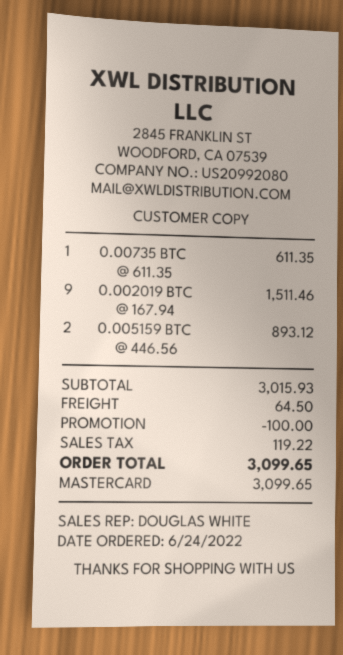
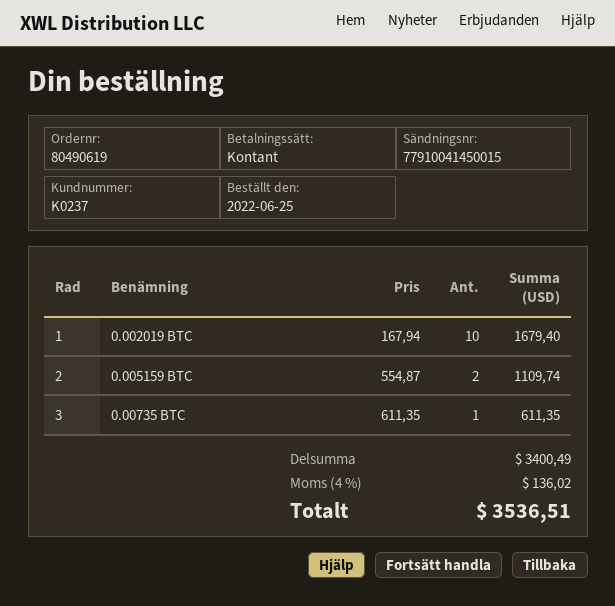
order date: 2022-06-24 -> 2022-06-25
payment method: Mastercard -> cash
0.002019 BTC: 9 x 167.94 = 1511.46 -> 10 x 167.94 = 1679.40
0.005159 BTC: 2 x 446.56 = 893.12 -> 2 x 554.87 = 1109.74
subtotal: 3015.93 -> 3400.49
discount: 100.00 -> none
shipping: 64.50 -> none
tax: 119.22 -> 136.02
total: 3099.65 -> 3536.51

